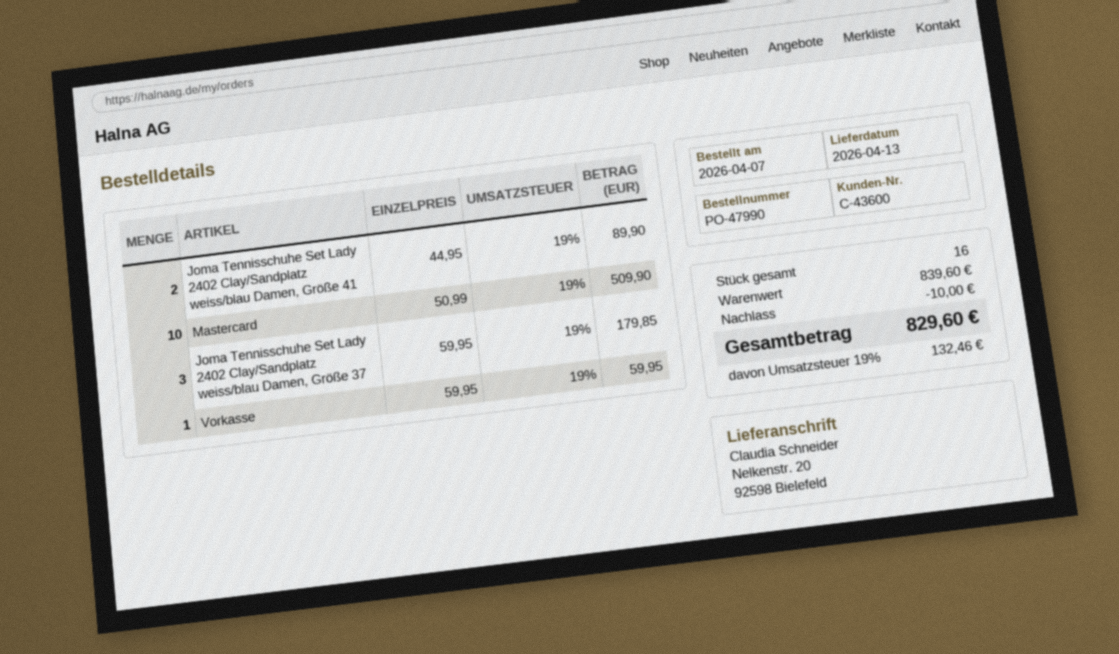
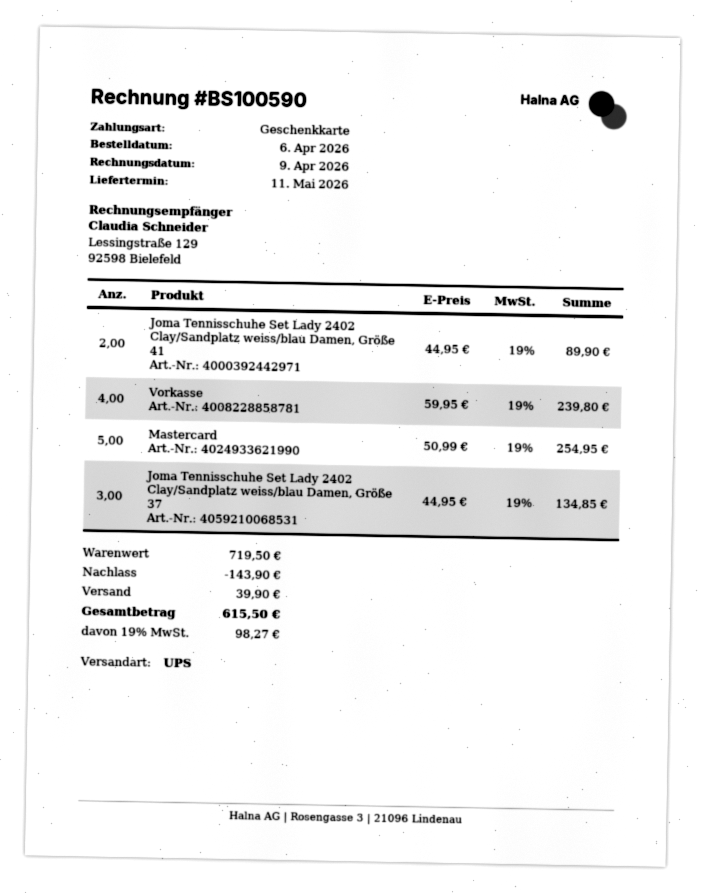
order date: 2026-04-07 -> 2026-04-06
delivery date: 2026-04-13 -> 2026-05-11
Mastercard: 10 x 50.99 = 509.90 -> 5 x 50.99 = 254.95
Joma Tennisschuhe Set Lady 2402 Clay/Sandplatz weiss/blau Damen, Größe 37: 3 x 59.95 = 179.85 -> 3 x 44.95 = 134.85
Vorkasse: 1 x 59.95 = 59.95 -> 4 x 59.95 = 239.80
subtotal: 839.60 -> 719.50
discount: 10.00 -> 143.90
shipping: none -> 39.90
tax: 19% = 132.46 -> 19% = 98.27
total: 829.60 -> 615.50

